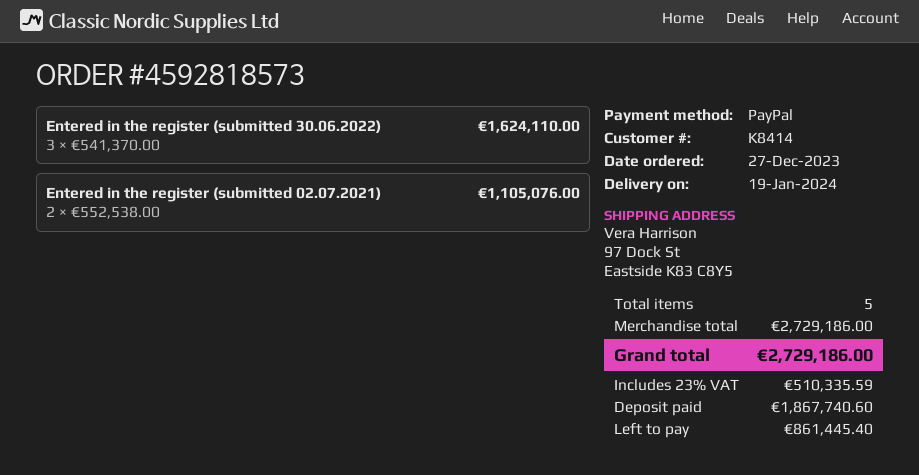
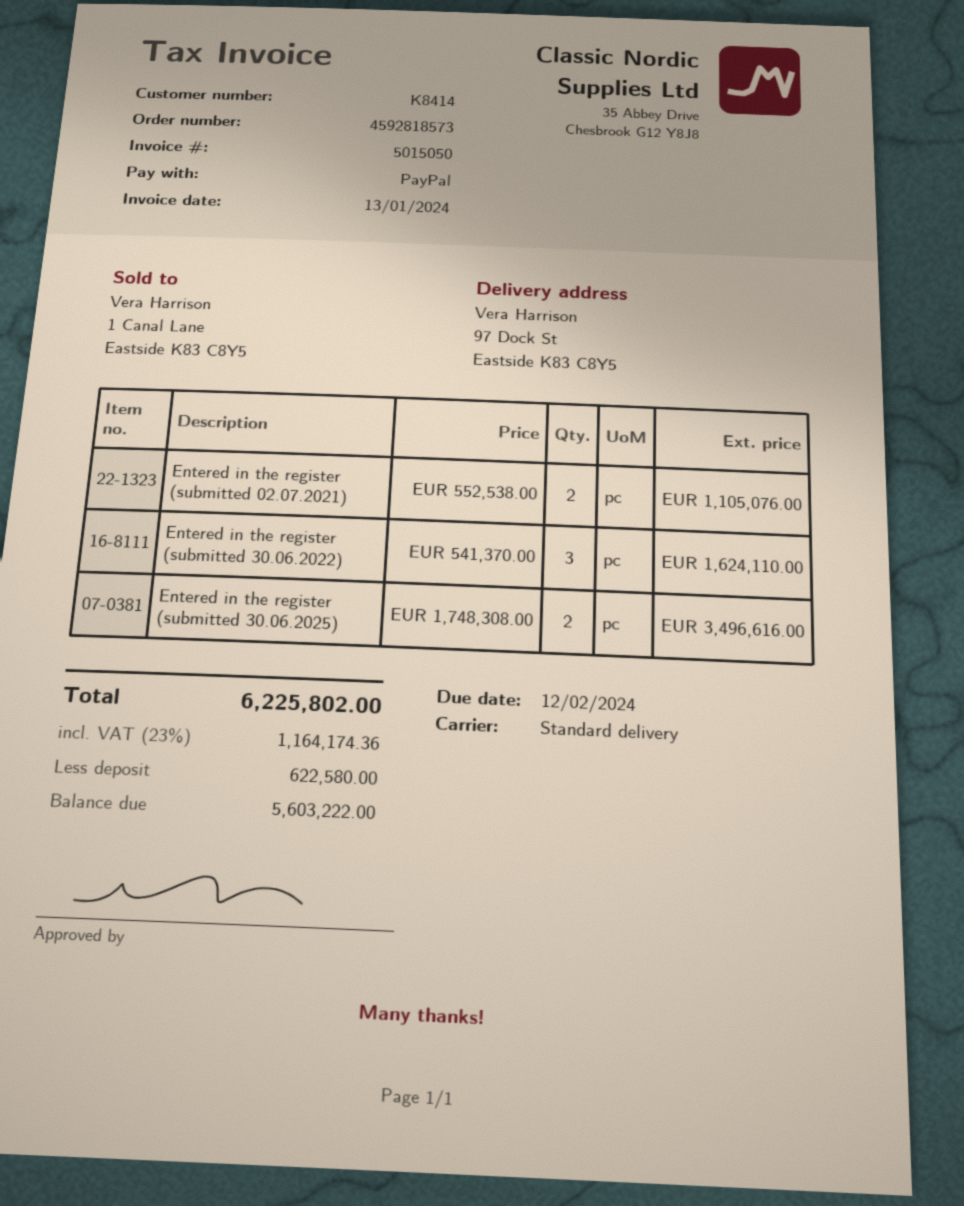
Entered in the register (submitted 30.06.2025): none -> 2 x 1748308.00 = 3496616.00
tax: 23% = 510335.59 -> 23% = 1164174.36
total: 2729186.00 -> 6225802.00
deposit: 1867740.60 -> 622580.00
balance: 861445.40 -> 5603222.00

